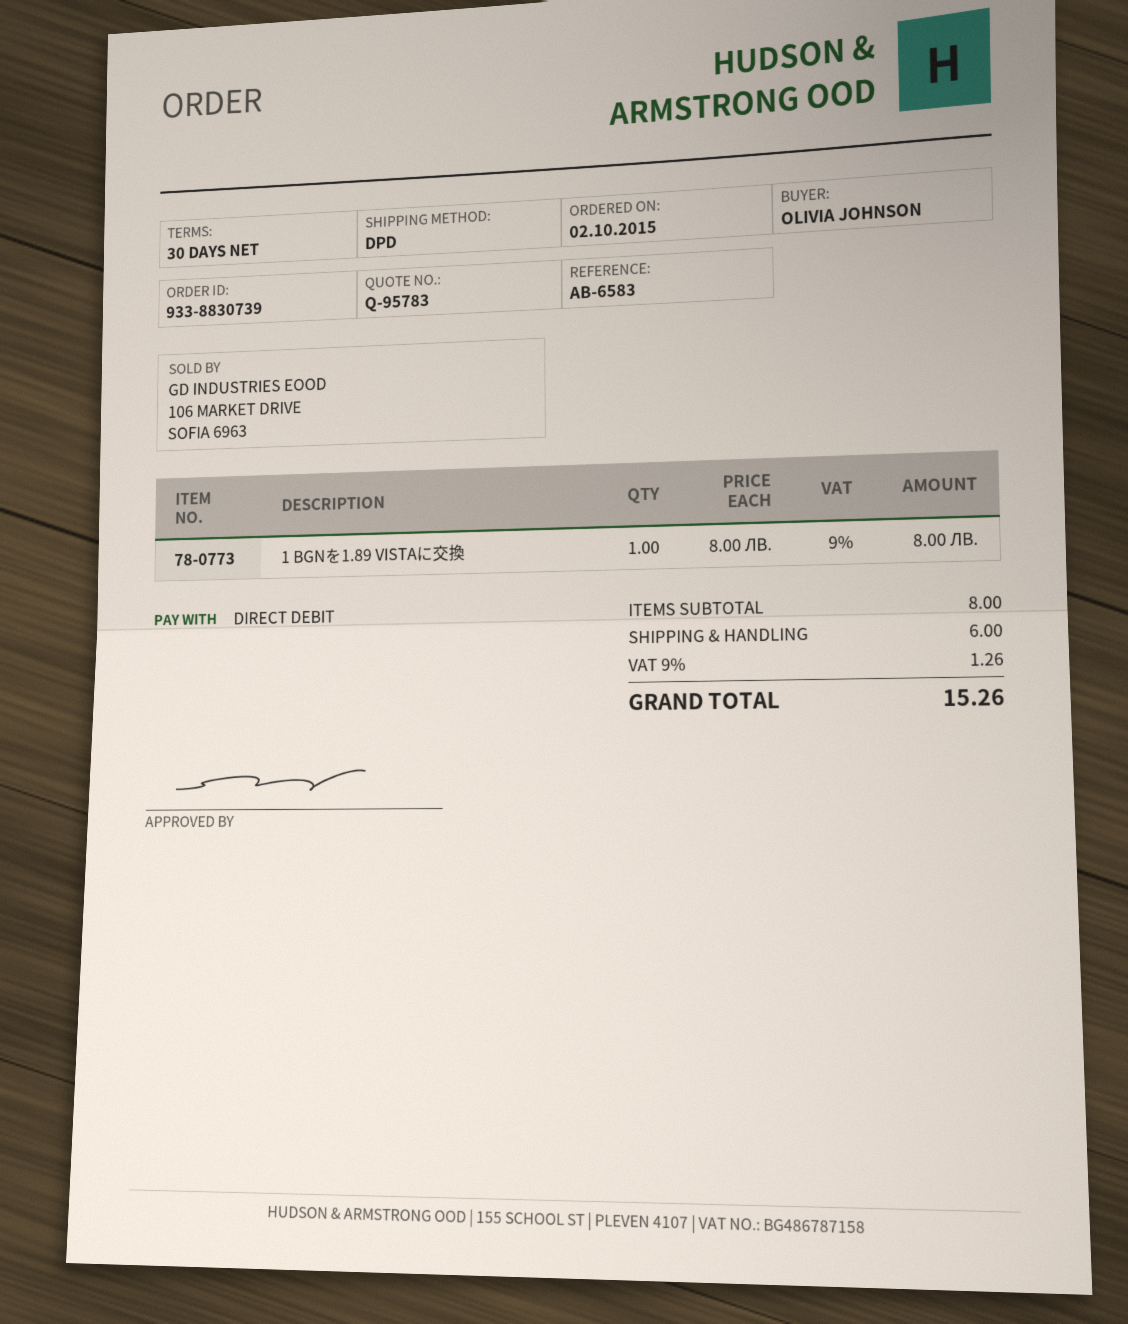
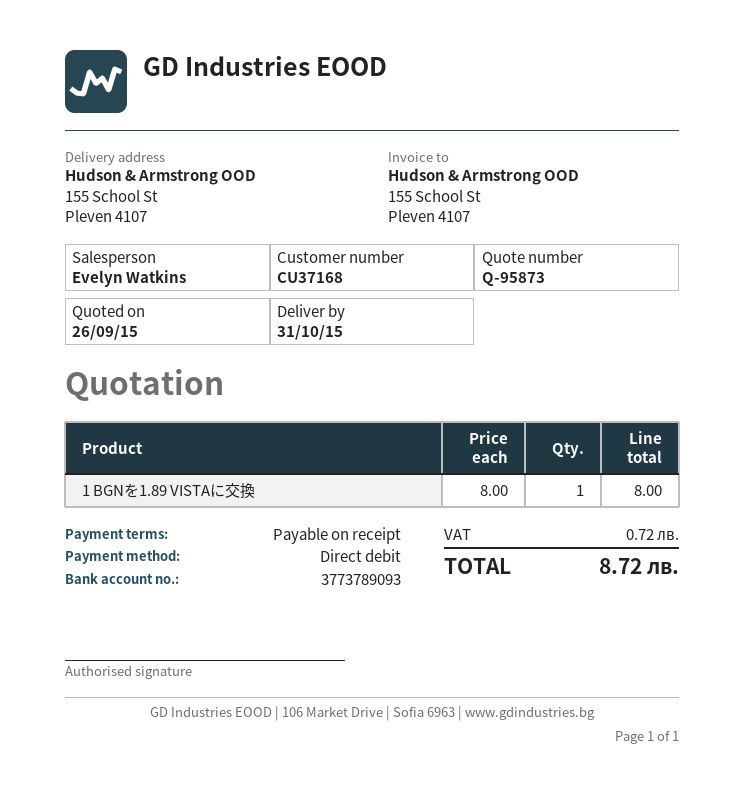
quote number: Q-95783 -> Q-95873
payment terms: 30 days -> on receipt
shipping: 6.00 -> none
tax: 1.26 -> 0.72
total: 15.26 -> 8.72

